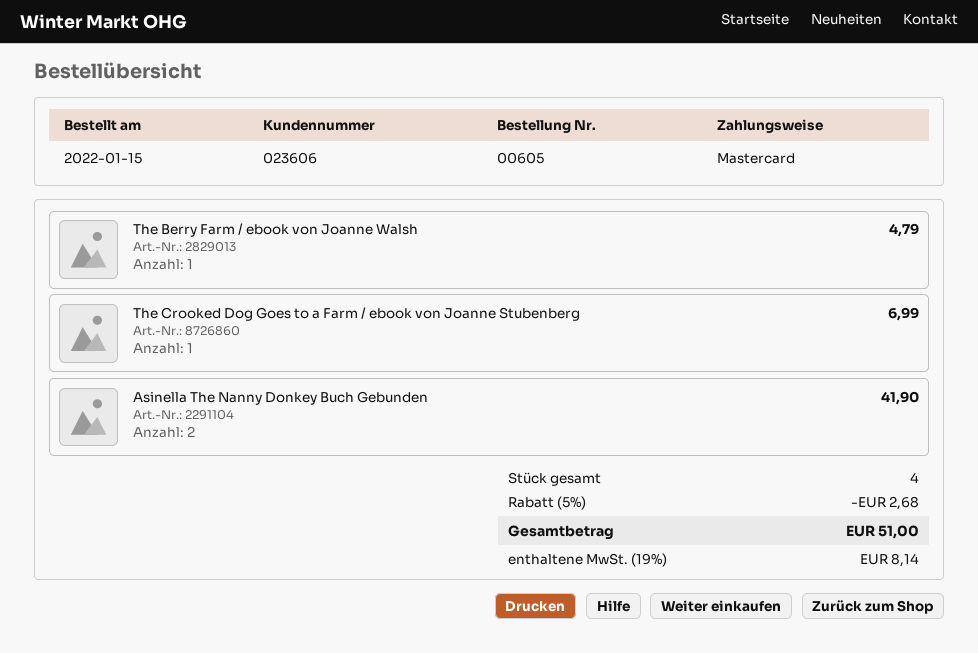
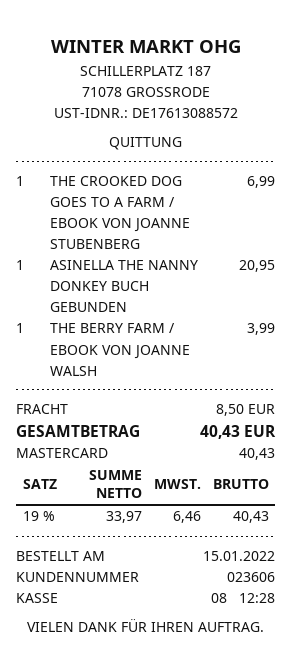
The Berry Farm / ebook von Joanne Walsh: 1 for 4.79 -> 1 for 3.99
Asinella The Nanny Donkey Buch Gebunden: 2 for 41.90 -> 1 for 20.95
discount: 5% = 2.68 -> none
shipping: none -> 8.50
tax: 19% = 8.14 -> 19% = 6.46
total: 51.00 -> 40.43

